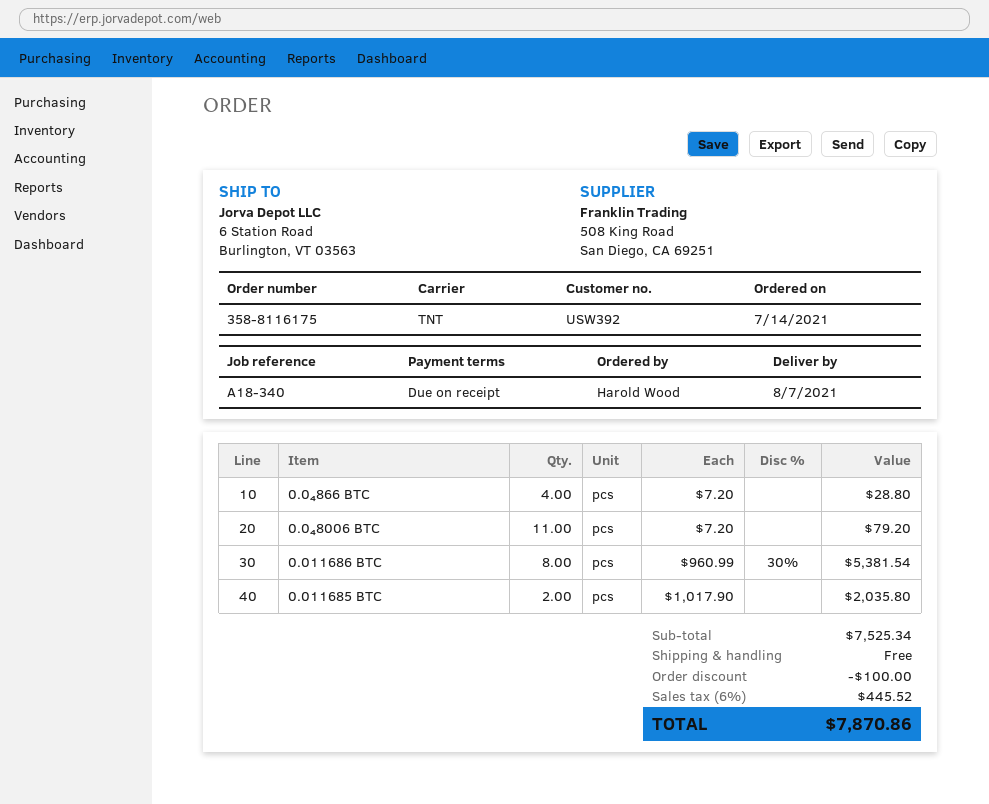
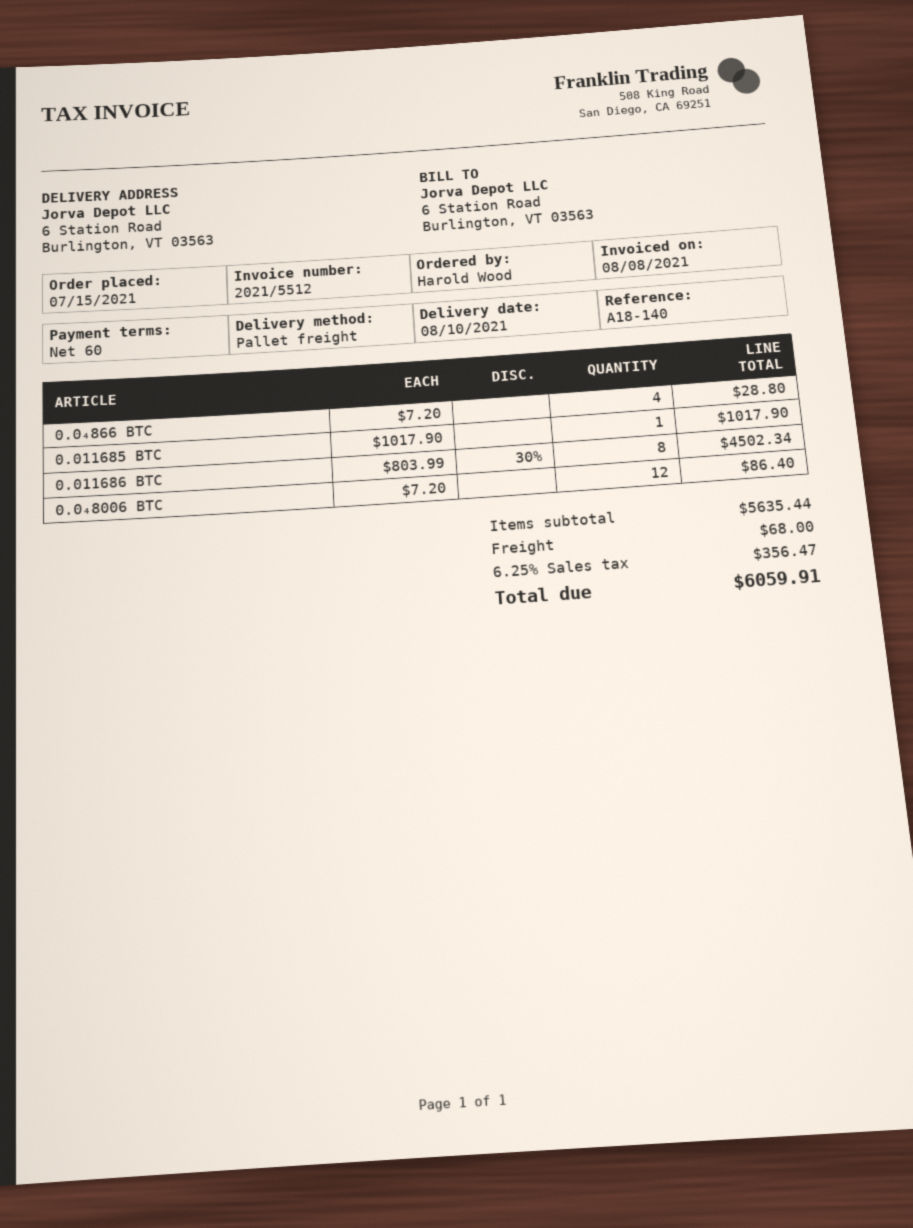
order date: 2021-07-14 -> 2021-07-15
delivery date: 2021-08-07 -> 2021-08-10
payment terms: on receipt -> 60 days
reference: A18-340 -> A18-140
shipping method: TNT -> pallet freight
0.0₄8006 BTC: 11 x 7.20 = 79.20 -> 12 x 7.20 = 86.40
0.011686 BTC: 8 x 960.99 - 30% = 5381.54 -> 8 x 803.99 - 30% = 4502.34
0.011685 BTC: 2 x 1017.90 = 2035.80 -> 1 x 1017.90 = 1017.90
subtotal: 7525.34 -> 5635.44
discount: 100.00 -> none
shipping: 0.00 -> 68.00
tax: 6% = 445.52 -> 6.25% = 356.47
total: 7870.86 -> 6059.91

